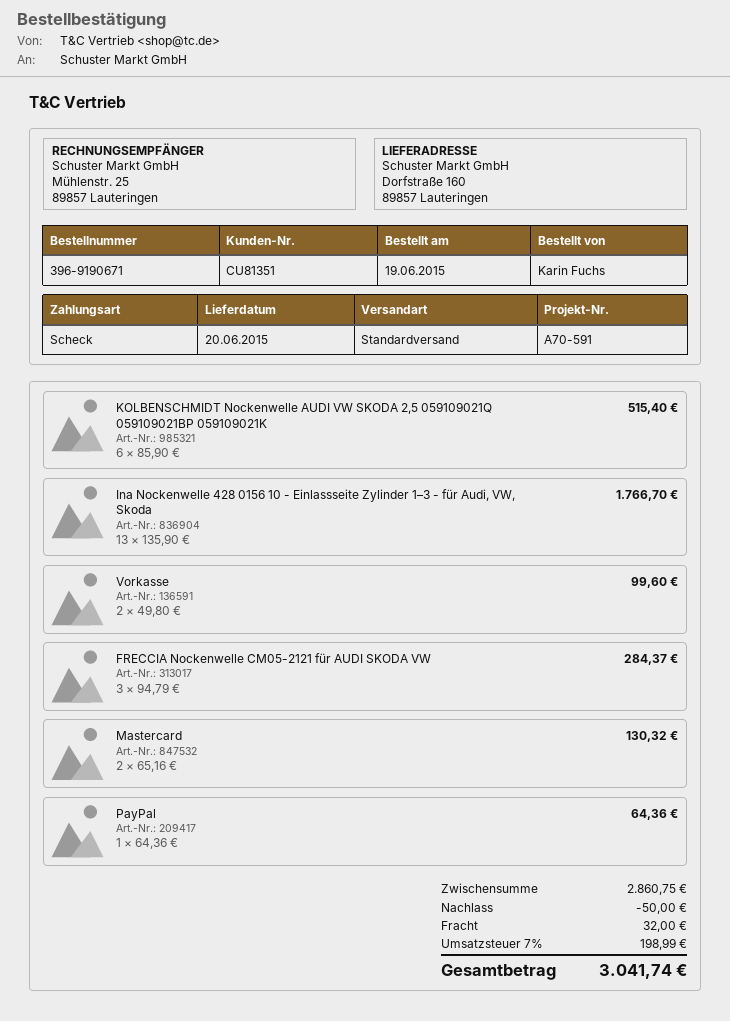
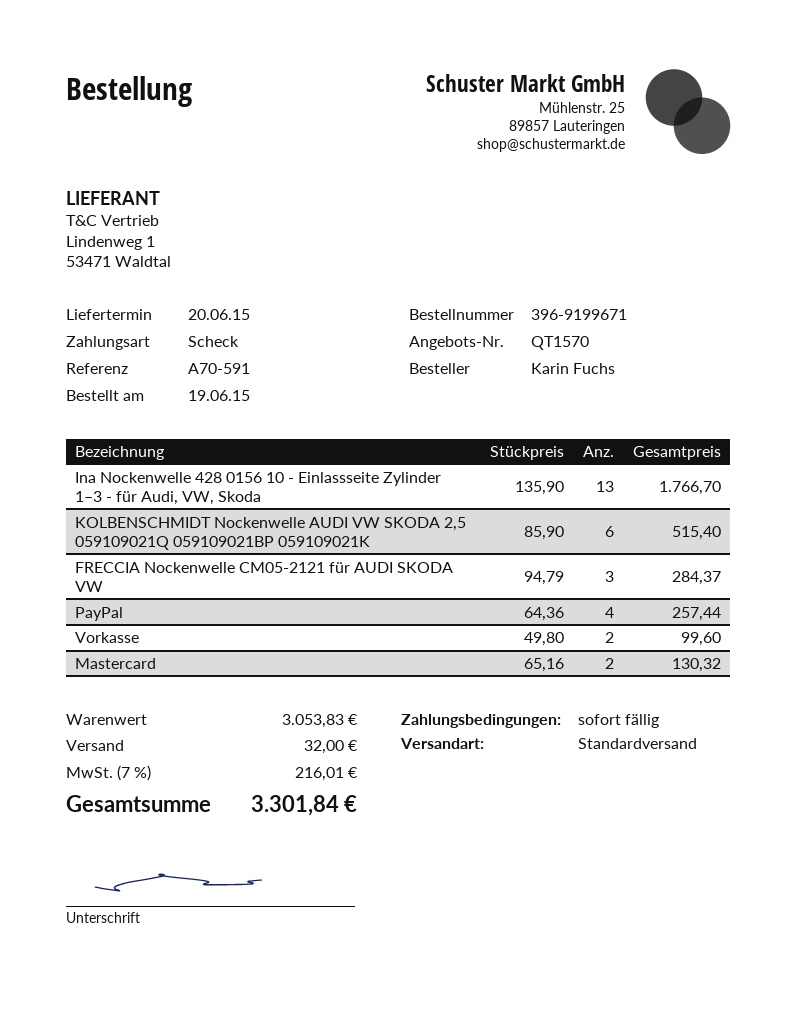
order number: 396-9190671 -> 396-9199671
PayPal: 1 x 64.36 = 64.36 -> 4 x 64.36 = 257.44
subtotal: 2860.75 -> 3053.83
discount: 50.00 -> none
tax: 7% = 198.99 -> 7% = 216.01
total: 3041.74 -> 3301.84

